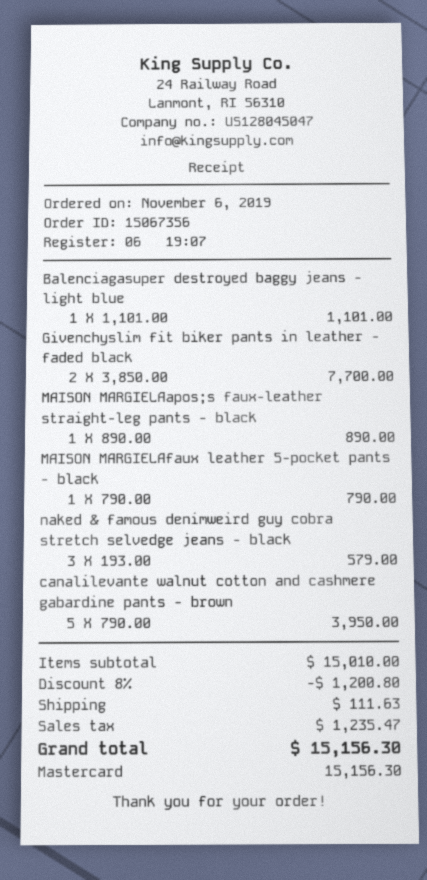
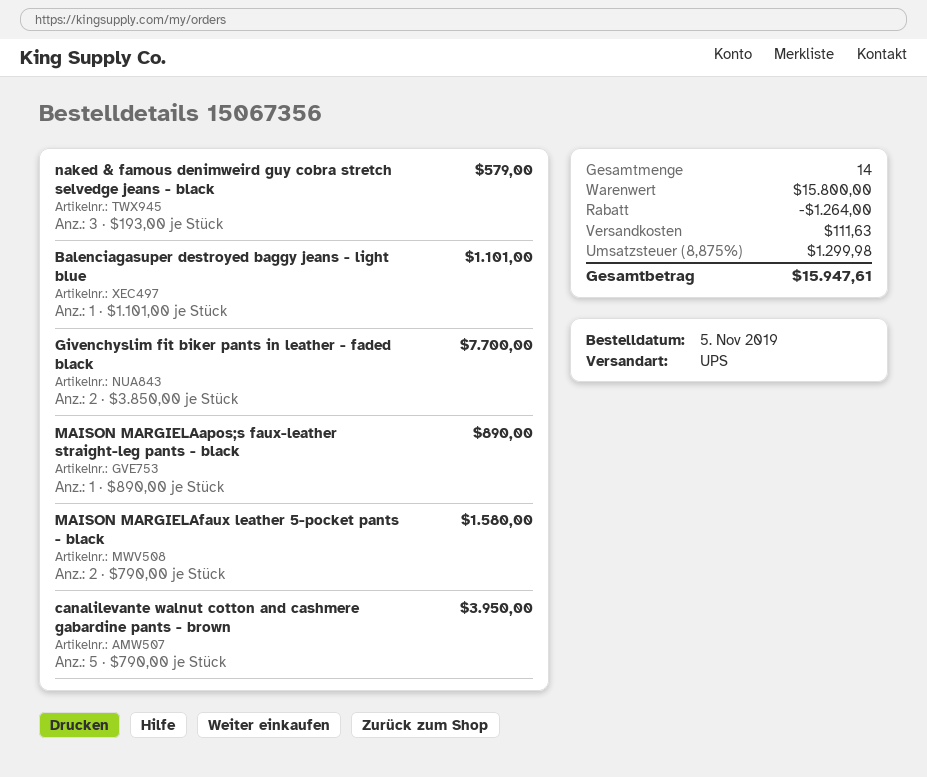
order date: 2019-11-06 -> 2019-11-05
MAISON MARGIELAfaux leather 5-pocket pants - black: 1 x 790.00 = 790.00 -> 2 x 790.00 = 1580.00
subtotal: 15010.00 -> 15800.00
discount: 1200.80 -> 1264.00
tax: 1235.47 -> 1299.98
total: 15156.30 -> 15947.61

